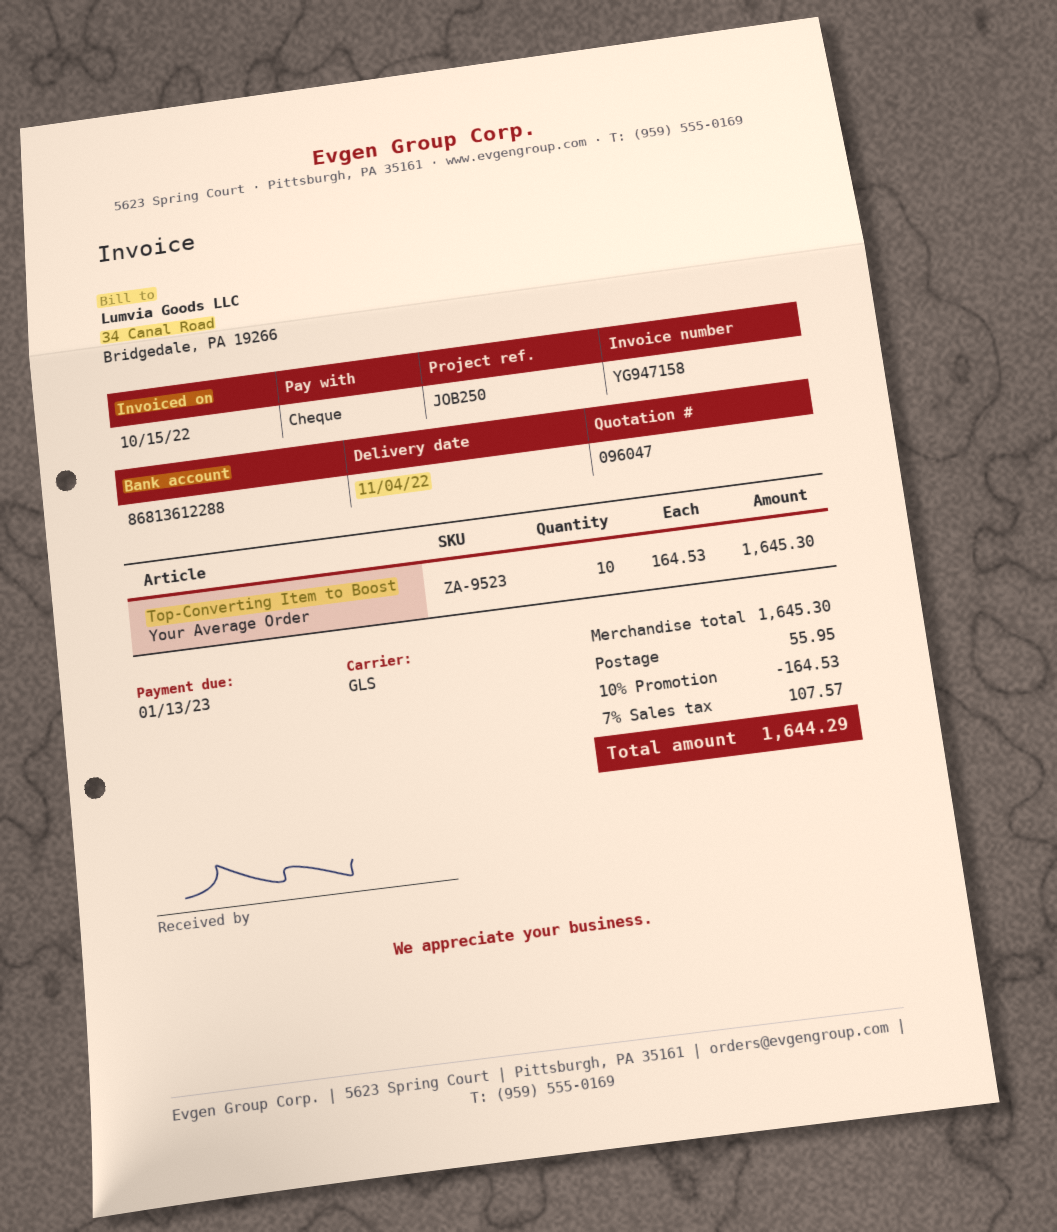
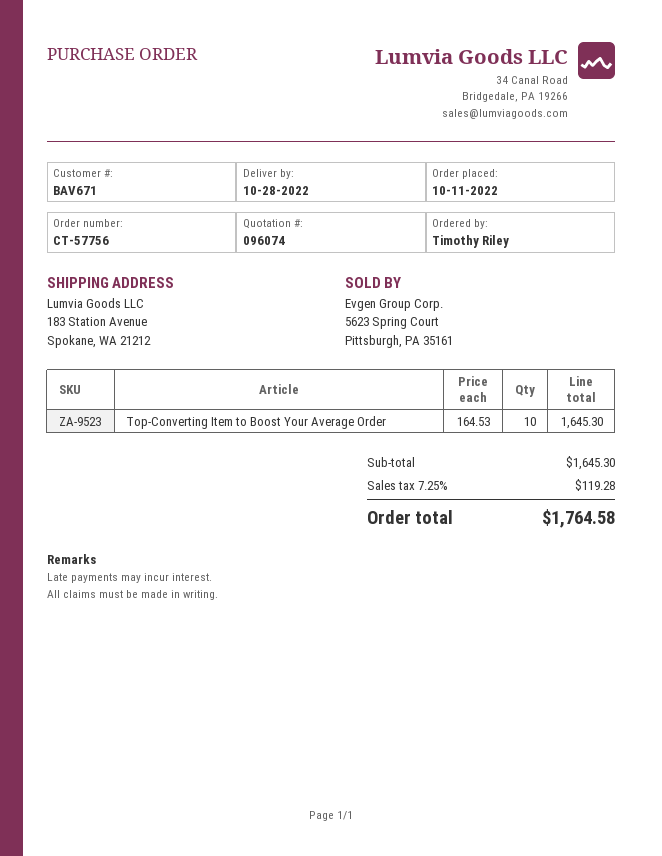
quote number: 096047 -> 096074
delivery date: 2022-11-04 -> 2022-10-28
discount: 10% = 164.53 -> none
shipping: 55.95 -> none
tax: 7% = 107.57 -> 7.25% = 119.28
total: 1644.29 -> 1764.58

